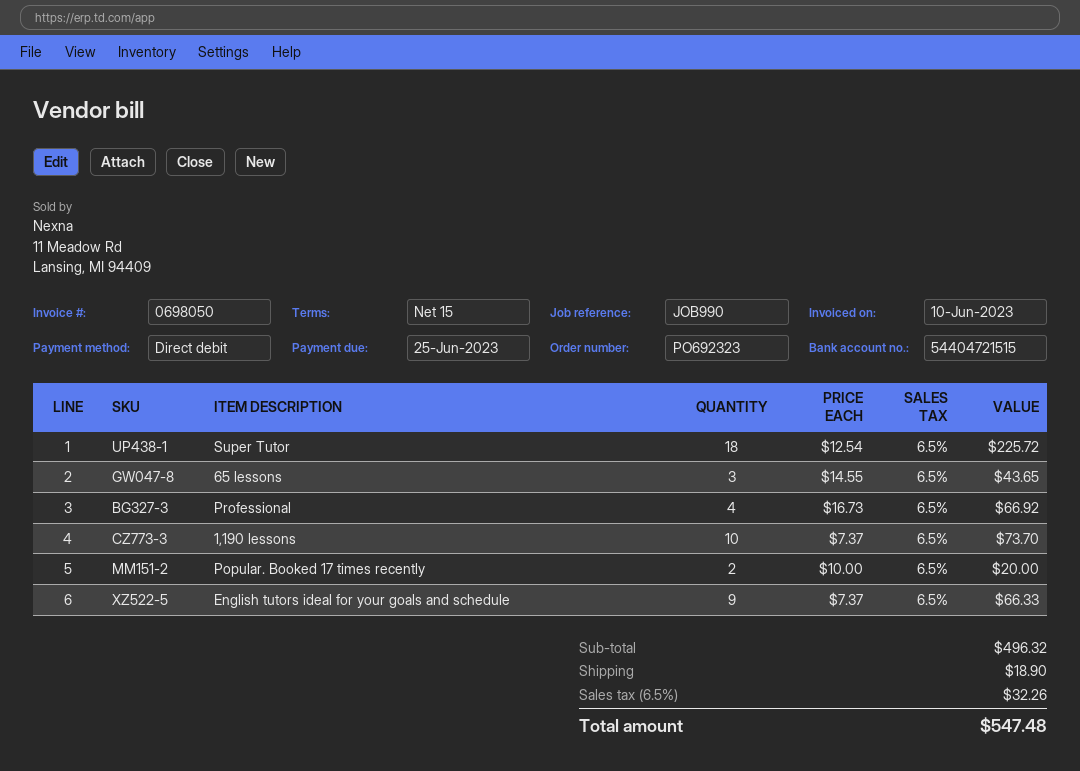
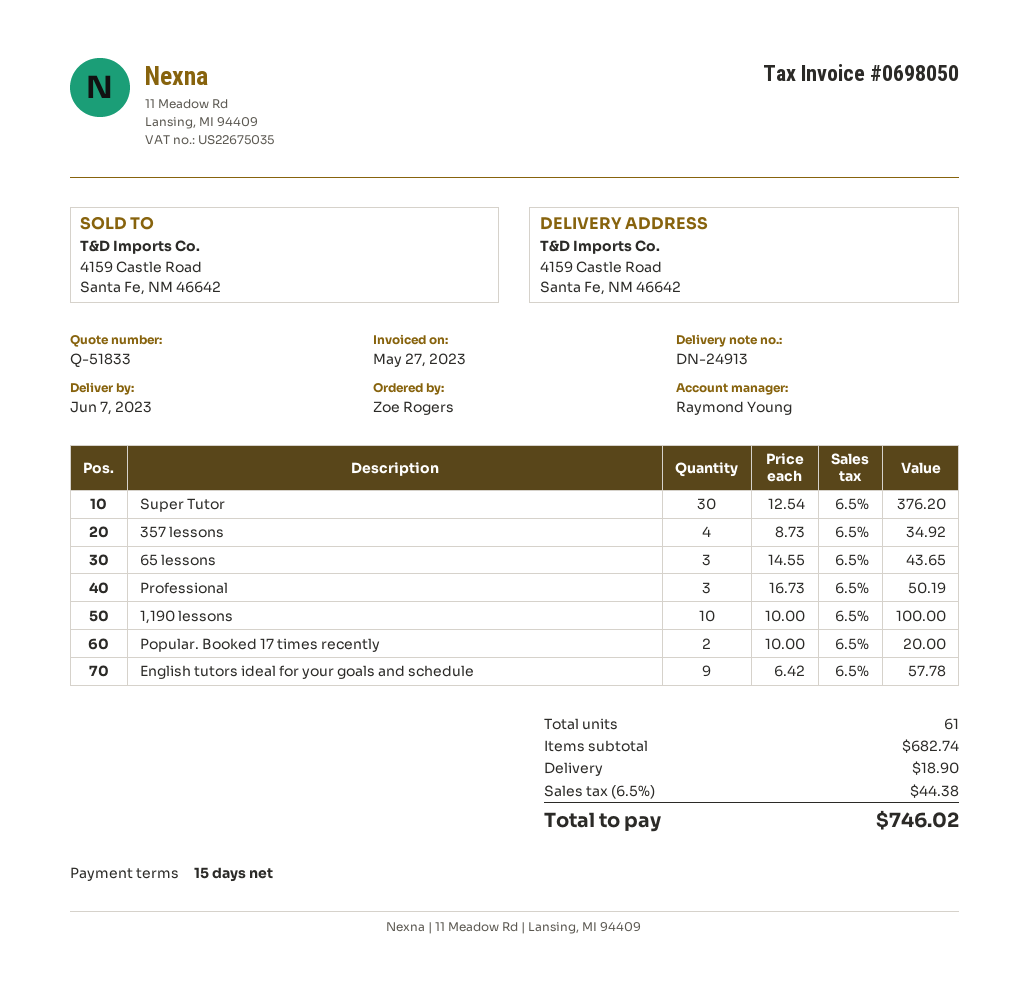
invoice date: 2023-06-10 -> 2023-05-27
Super Tutor: 18 x 12.54 = 225.72 -> 30 x 12.54 = 376.20
Professional: 4 x 16.73 = 66.92 -> 3 x 16.73 = 50.19
1,190 lessons: 10 x 7.37 = 73.70 -> 10 x 10.00 = 100.00
English tutors ideal for your goals and schedule: 9 x 7.37 = 66.33 -> 9 x 6.42 = 57.78
357 lessons: none -> 4 x 8.73 = 34.92
subtotal: 496.32 -> 682.74
tax: 6.5% = 32.26 -> 6.5% = 44.38
total: 547.48 -> 746.02

